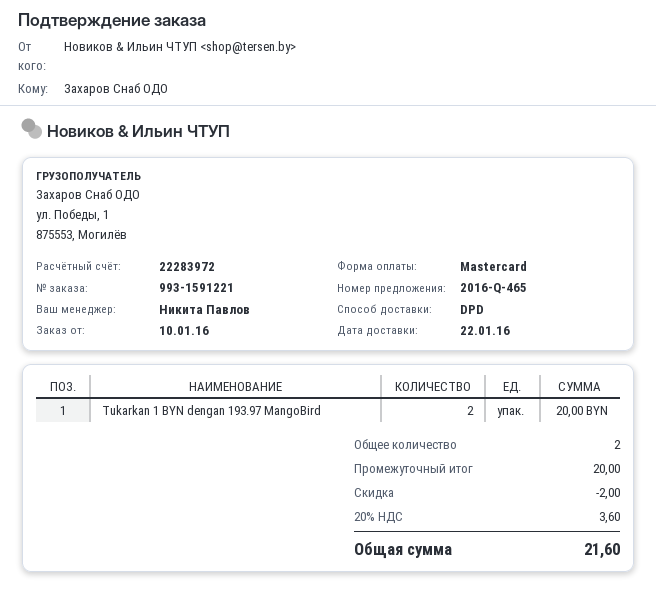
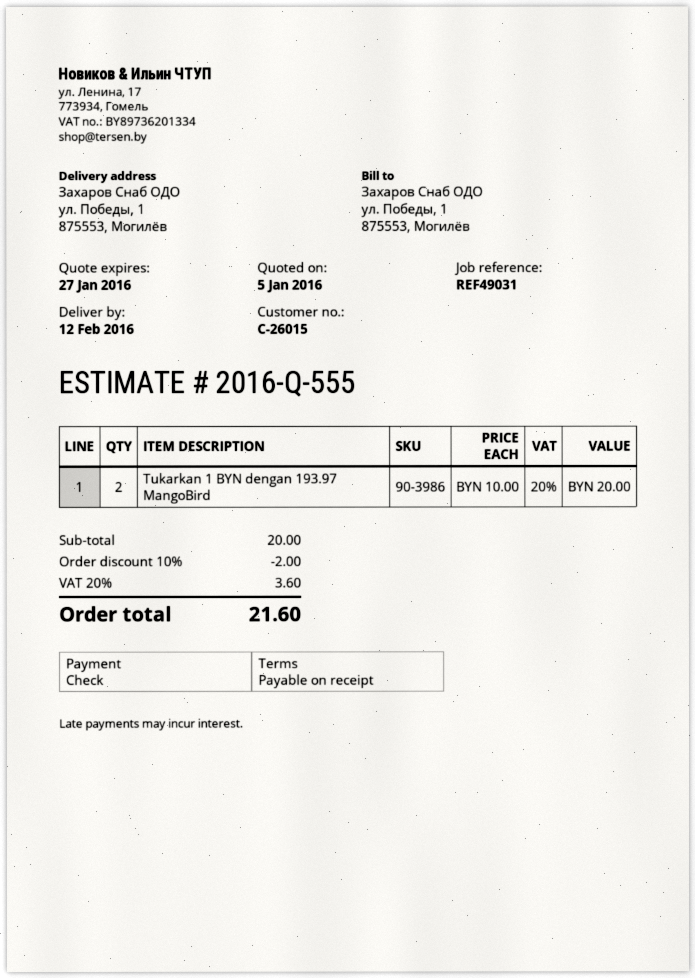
quote number: 2016-Q-465 -> 2016-Q-555
delivery date: 2016-01-22 -> 2016-02-12
payment method: Mastercard -> cheque

